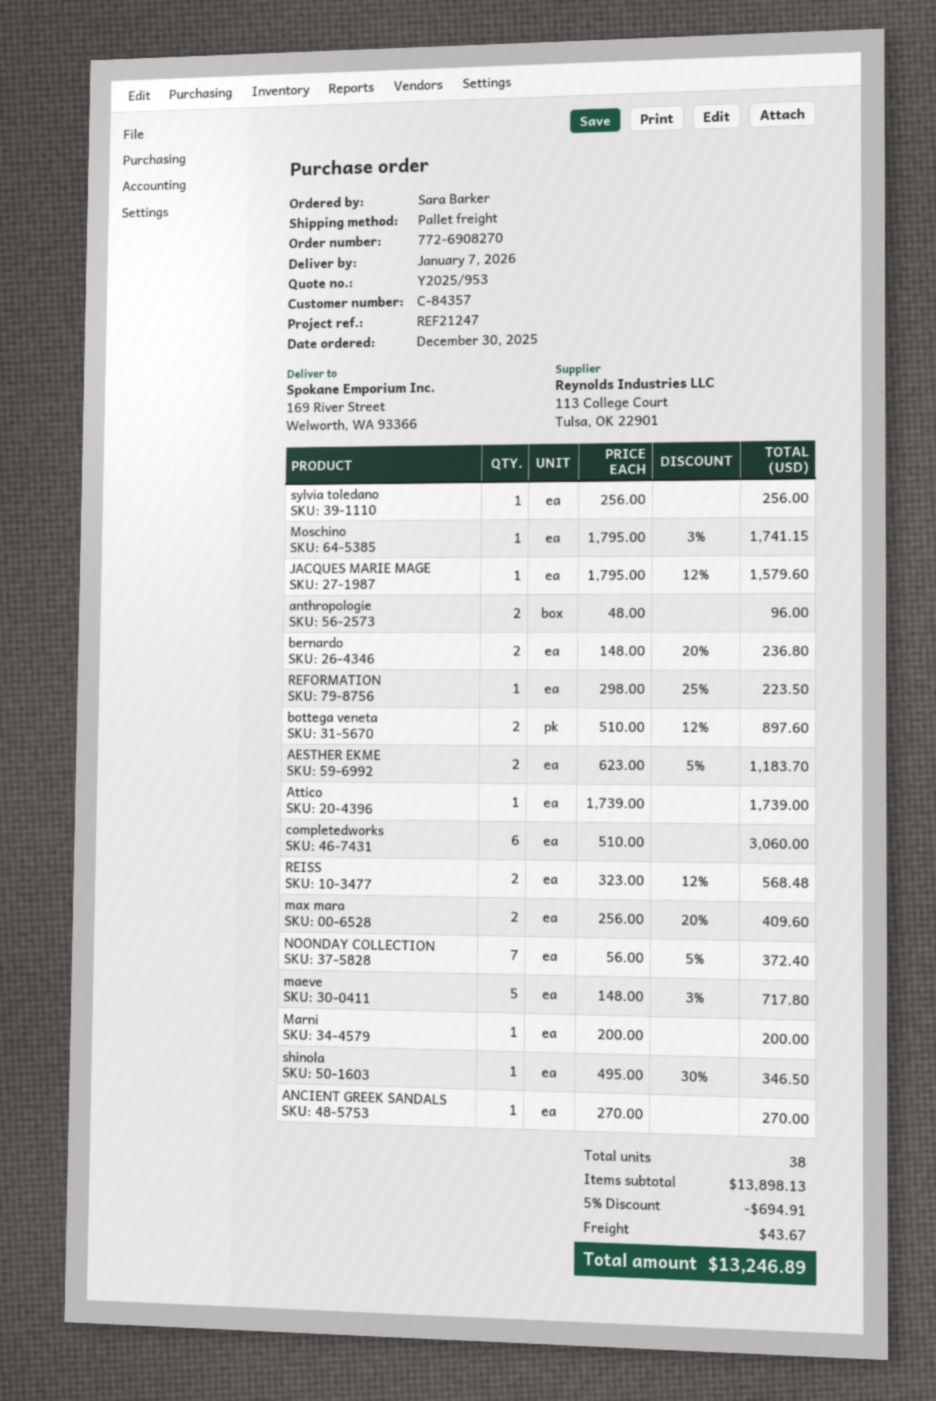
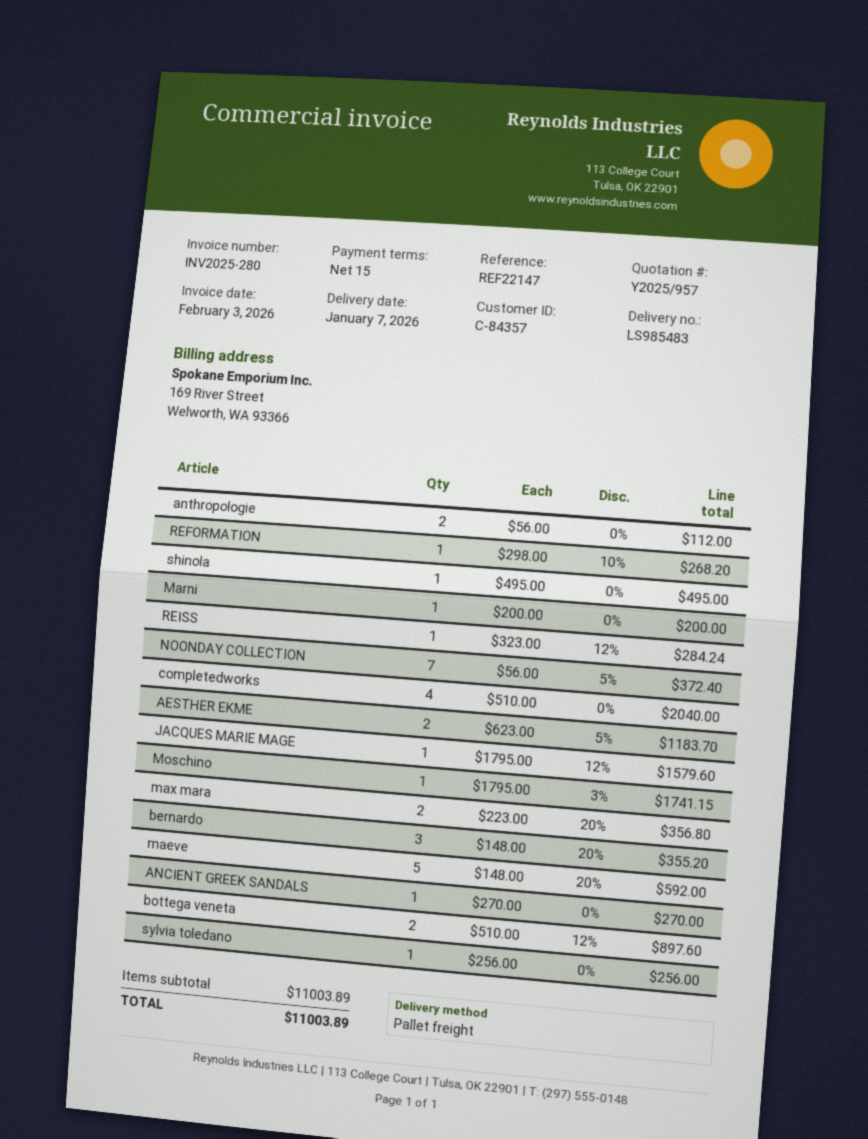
quote number: Y2025/953 -> Y2025/957
reference: REF21247 -> REF22147
anthropologie: 2 x 48.00 = 96.00 -> 2 x 56.00 = 112.00
bernardo: 2 x 148.00 - 20% = 236.80 -> 3 x 148.00 - 20% = 355.20
REFORMATION: 1 x 298.00 - 25% = 223.50 -> 1 x 298.00 - 10% = 268.20
Attico: 1 x 1739.00 = 1739.00 -> none
completedworks: 6 x 510.00 = 3060.00 -> 4 x 510.00 = 2040.00
REISS: 2 x 323.00 - 12% = 568.48 -> 1 x 323.00 - 12% = 284.24
max mara: 2 x 256.00 - 20% = 409.60 -> 2 x 223.00 - 20% = 356.80
maeve: 5 x 148.00 - 3% = 717.80 -> 5 x 148.00 - 20% = 592.00
shinola: 1 x 495.00 - 30% = 346.50 -> 1 x 495.00 = 495.00
subtotal: 13898.13 -> 11003.89
discount: 5% = 694.91 -> none
shipping: 43.67 -> none
total: 13246.89 -> 11003.89

